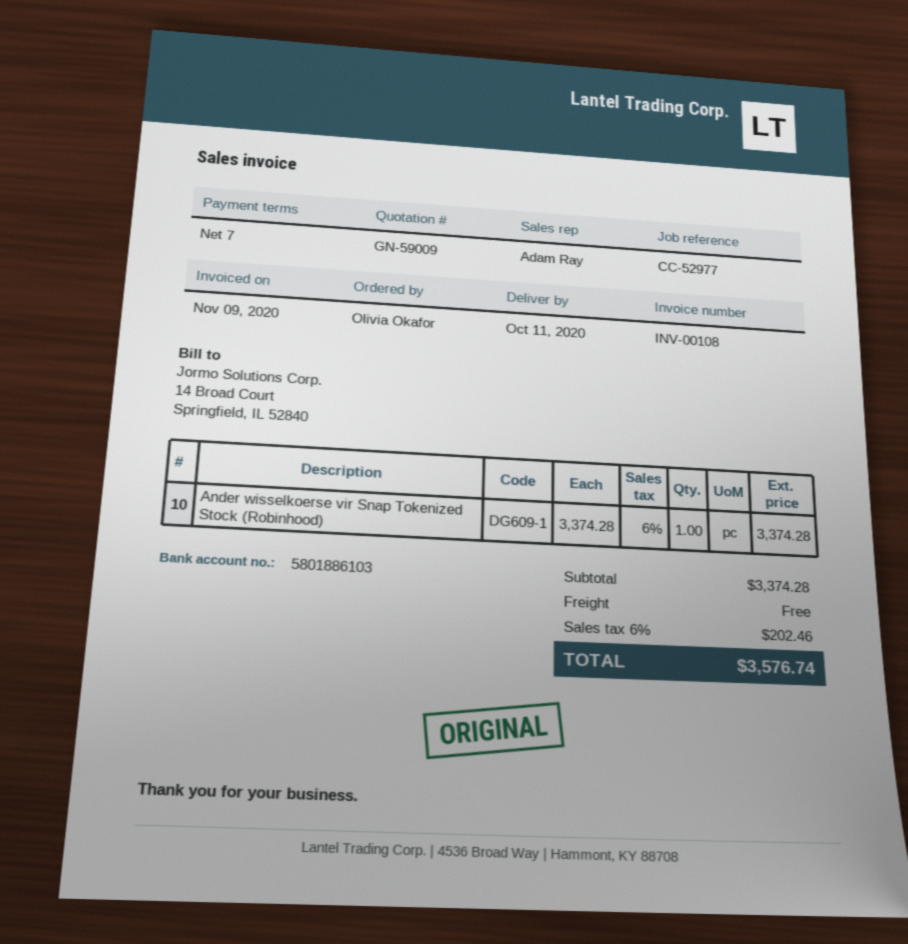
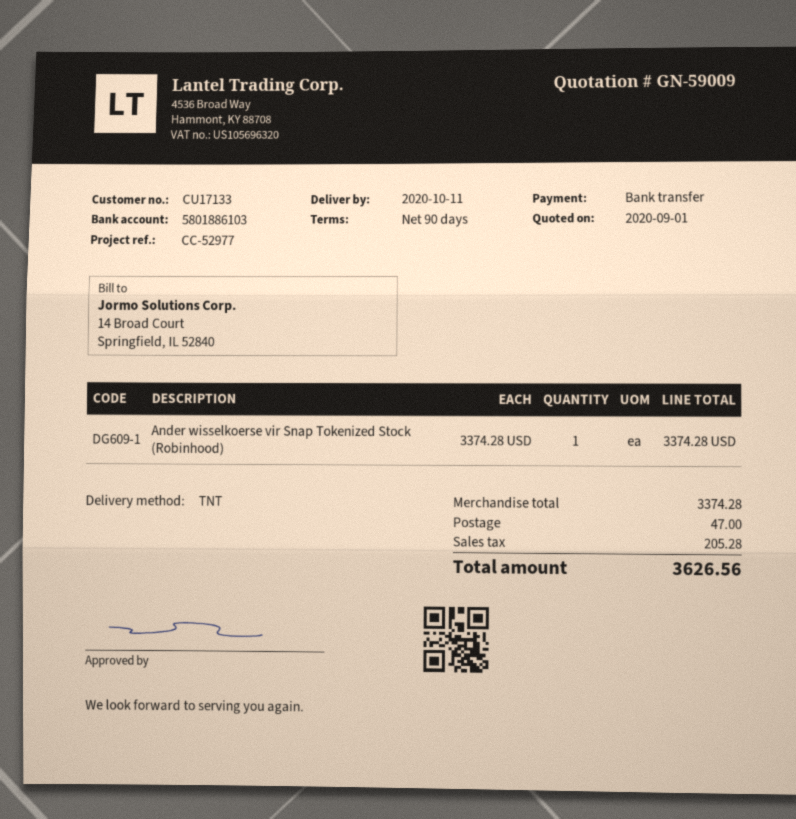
payment terms: 7 days -> 90 days
shipping: 0.00 -> 47.00
tax: 202.46 -> 205.28
total: 3576.74 -> 3626.56

